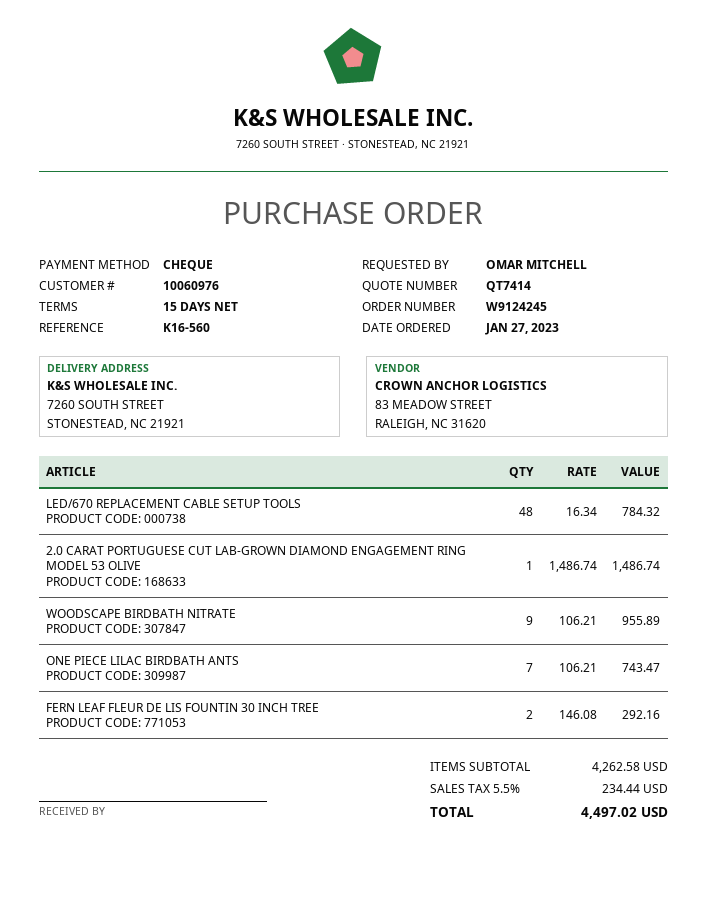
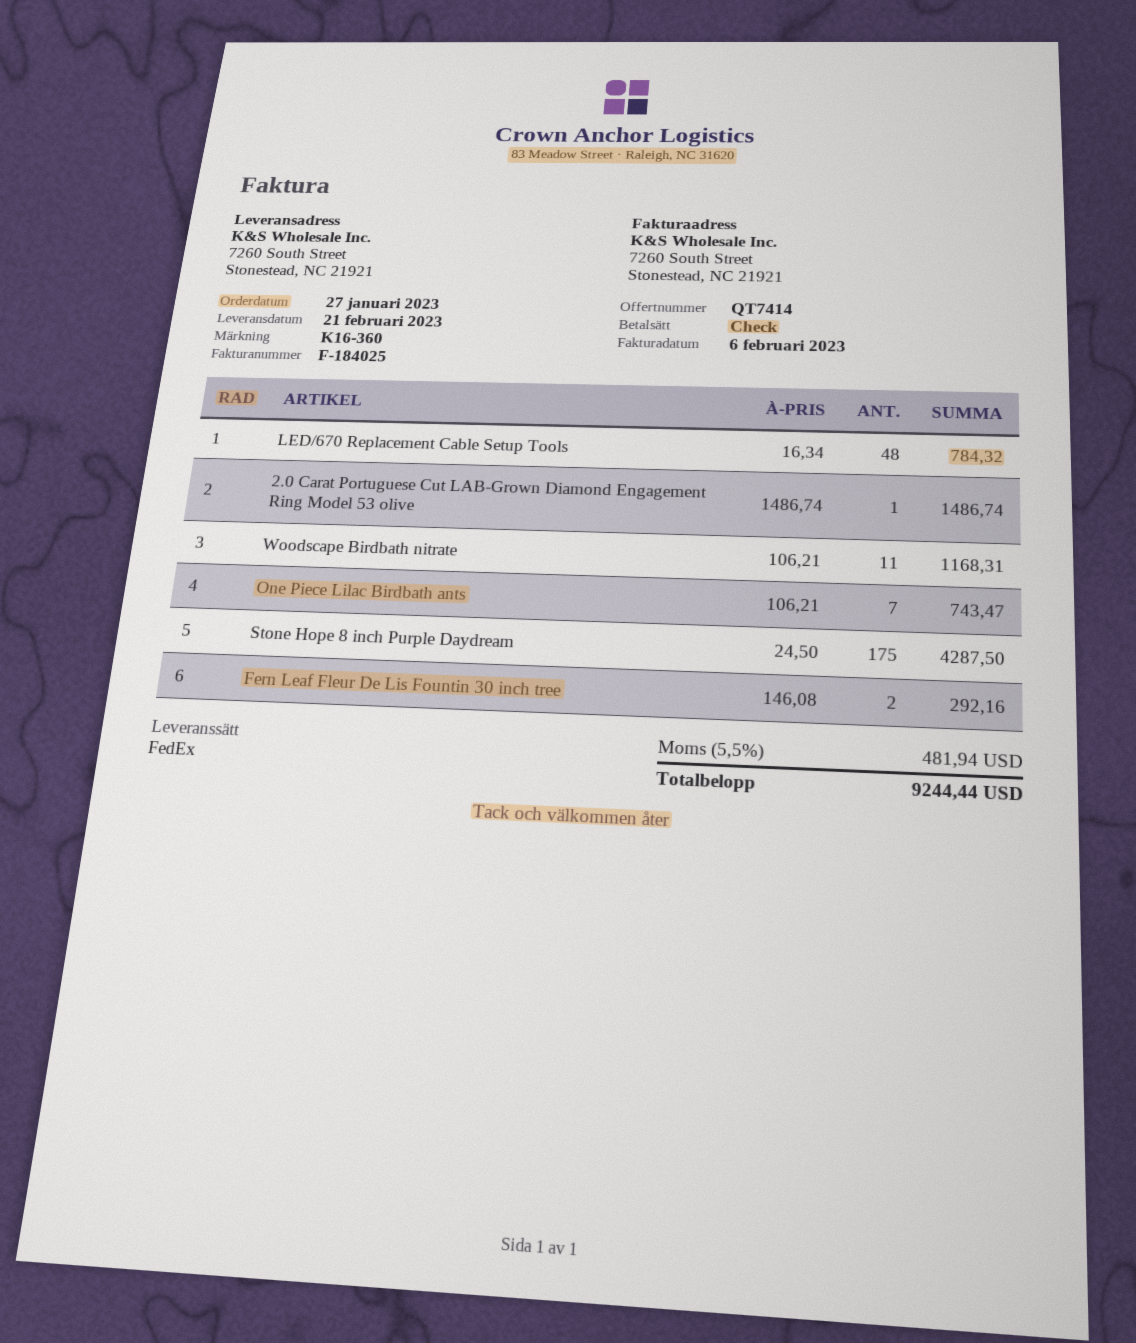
reference: K16-560 -> K16-360
WOODSCAPE BIRDBATH NITRATE: 9 x 106.21 = 955.89 -> 11 x 106.21 = 1168.31
Stone Hope 8 inch Purple Daydream: none -> 175 x 24.50 = 4287.50
tax: 5.5% = 234.44 -> 5.5% = 481.94
total: 4497.02 -> 9244.44

